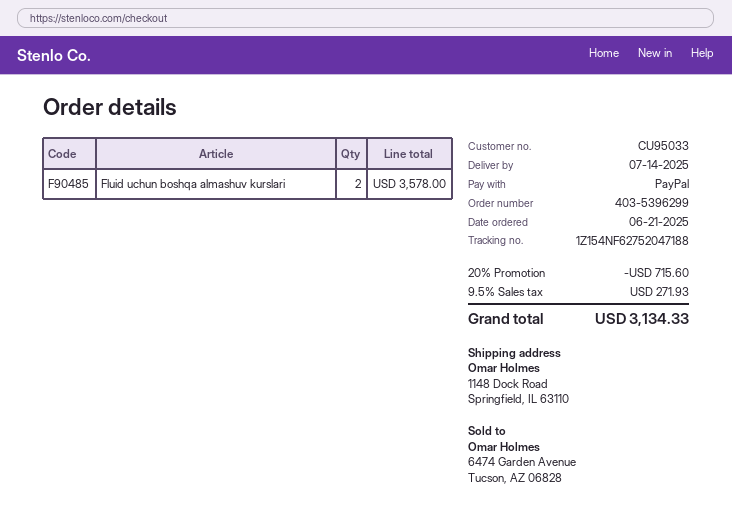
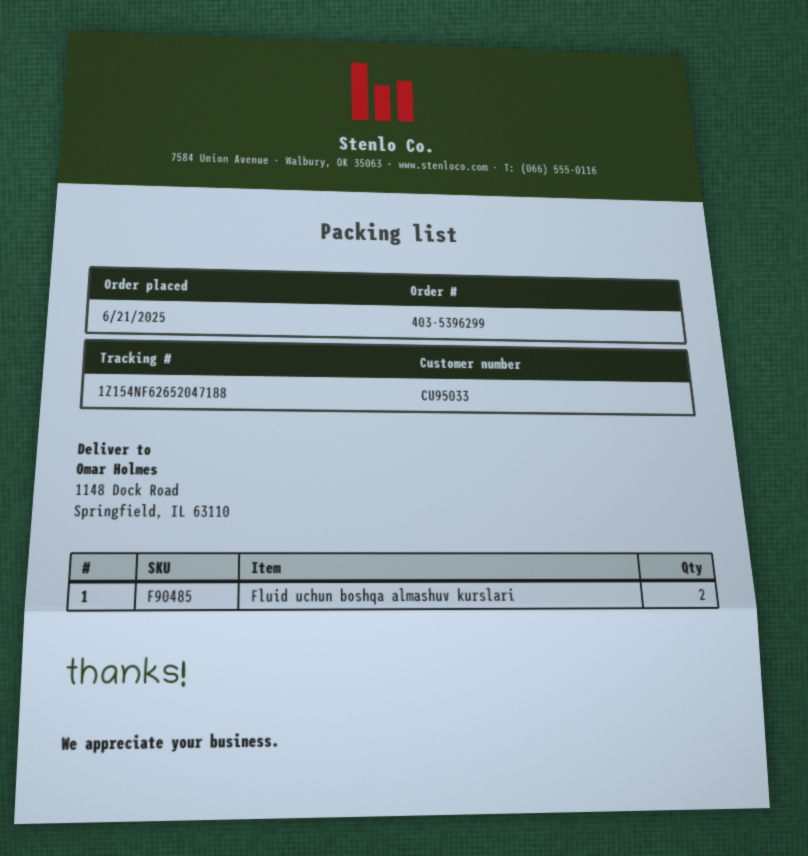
tracking number: 1Z154NF62752047188 -> 1Z154NF62652047188

